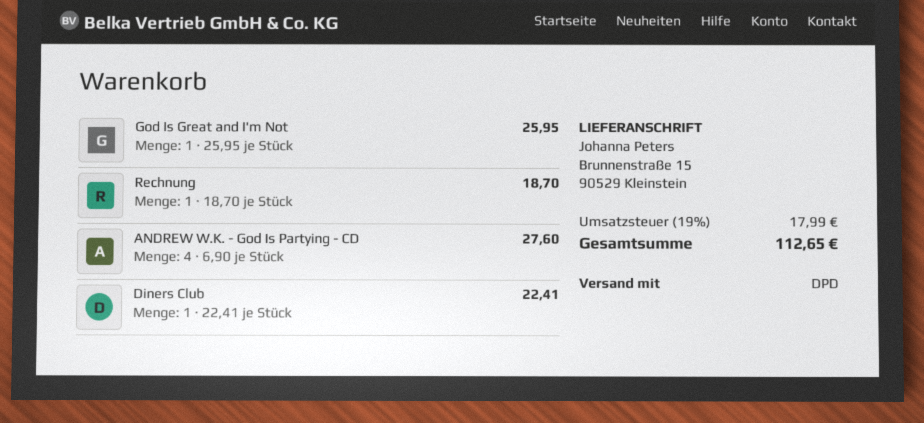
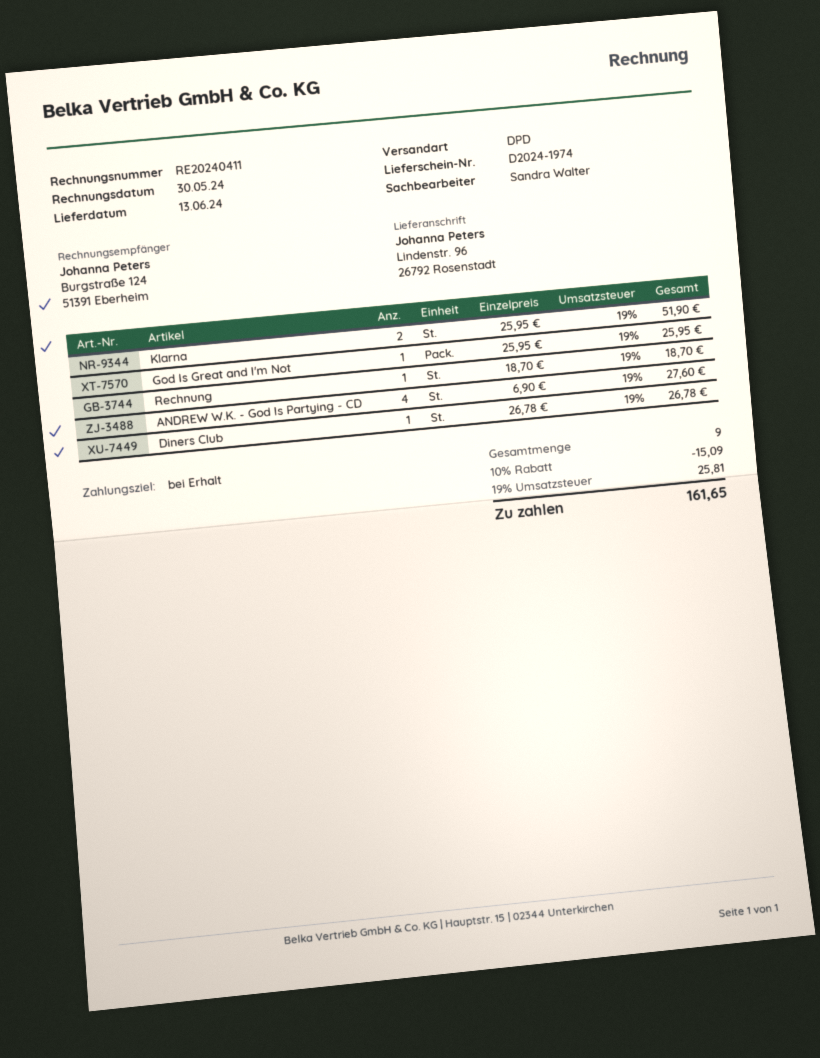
ship to: Brunnenstraße 15, 90529 Kleinstein -> Lindenstr. 96, 26792 Rosenstadt
Diners Club: 1 x 22.41 = 22.41 -> 1 x 26.78 = 26.78
Klarna: none -> 2 x 25.95 = 51.90
discount: none -> 10% = 15.09
tax: 19% = 17.99 -> 19% = 25.81
total: 112.65 -> 161.65

